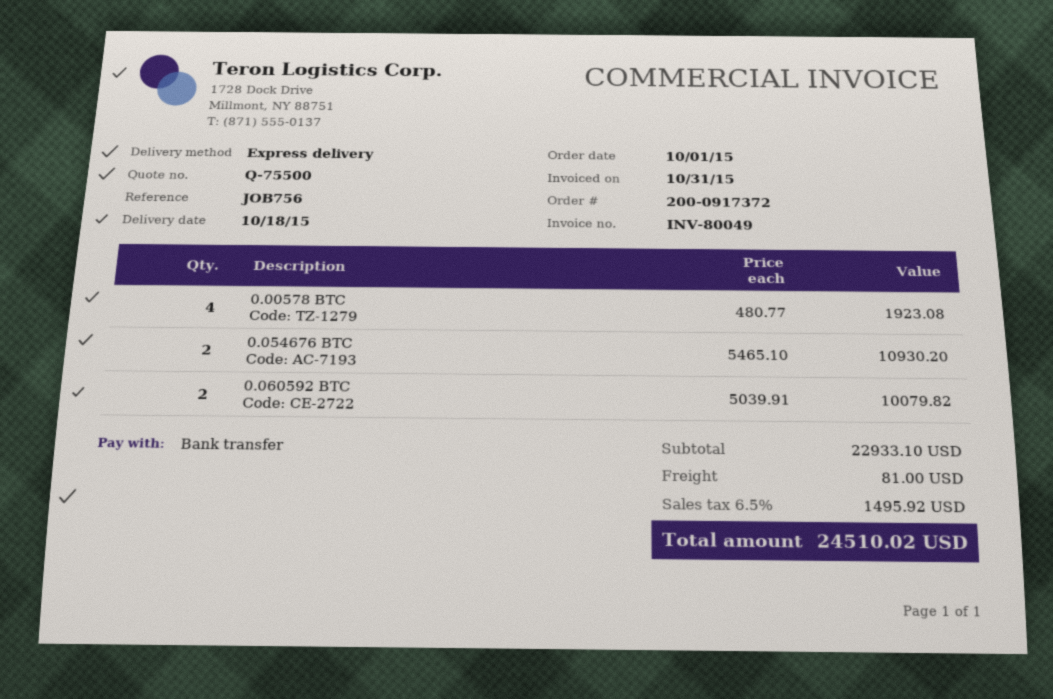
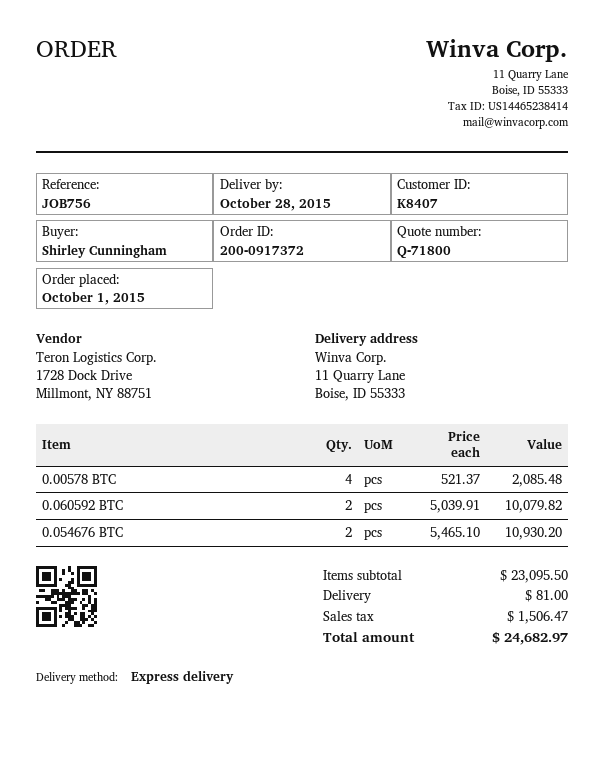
quote number: Q-75500 -> Q-71800
delivery date: 2015-10-18 -> 2015-10-28
0.00578 BTC: 4 x 480.77 = 1923.08 -> 4 x 521.37 = 2085.48
subtotal: 22933.10 -> 23095.50
tax: 1495.92 -> 1506.47
total: 24510.02 -> 24682.97

